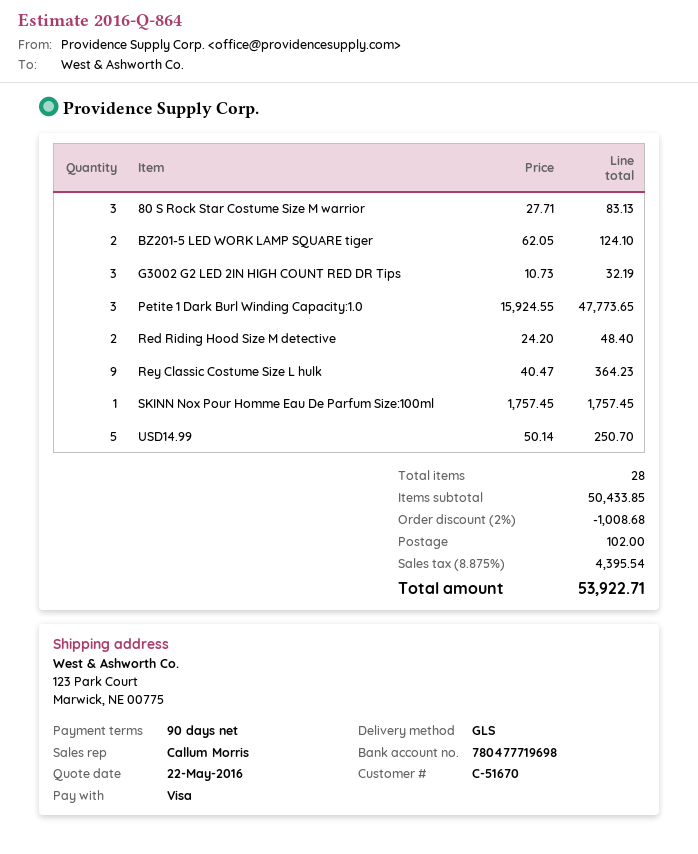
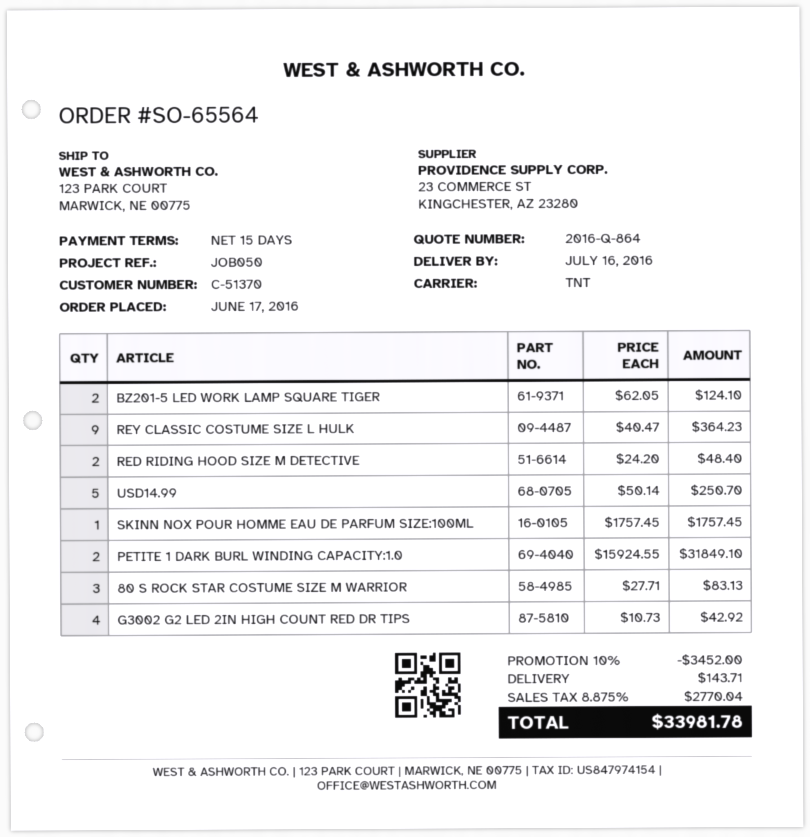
payment terms: 90 days -> 15 days
customer number: C-51670 -> C-51370
shipping method: GLS -> TNT
G3002 G2 LED 2IN HIGH COUNT RED DR Tips: 3 x 10.73 = 32.19 -> 4 x 10.73 = 42.92
Petite 1 Dark Burl Winding Capacity:1.0: 3 x 15924.55 = 47773.65 -> 2 x 15924.55 = 31849.10
discount: 2% = 1008.68 -> 10% = 3452.00
shipping: 102.00 -> 143.71
tax: 8.875% = 4395.54 -> 8.875% = 2770.04
total: 53922.71 -> 33981.78

